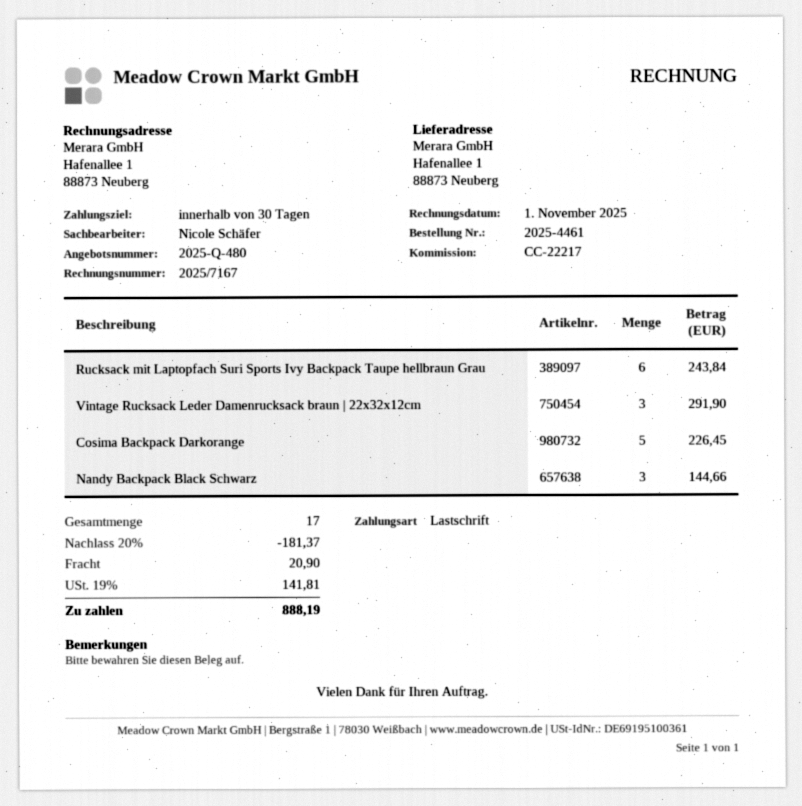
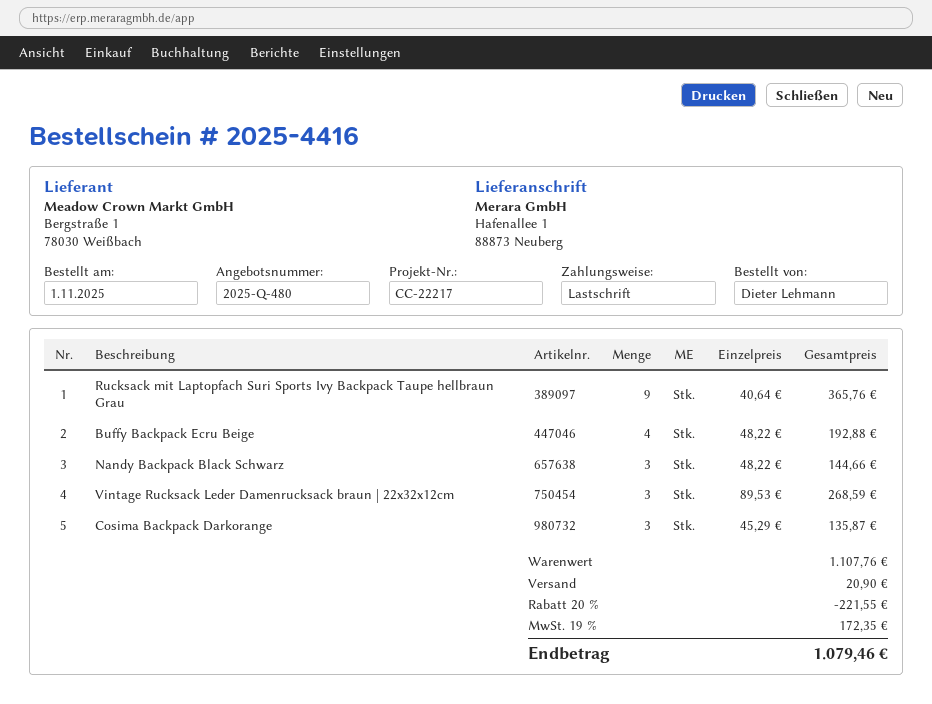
order number: 2025-4461 -> 2025-4416
Rucksack mit Laptopfach Suri Sports Ivy Backpack Taupe hellbraun Grau: 6 for 243.84 -> 9 for 365.76
Vintage Rucksack Leder Damenrucksack braun | 22x32x12cm: 3 for 291.90 -> 3 for 268.59
Cosima Backpack Darkorange: 5 for 226.45 -> 3 for 135.87
Buffy Backpack Ecru Beige: none -> 4 for 192.88
discount: 20% = 181.37 -> 20% = 221.55
tax: 19% = 141.81 -> 19% = 172.35
total: 888.19 -> 1079.46

